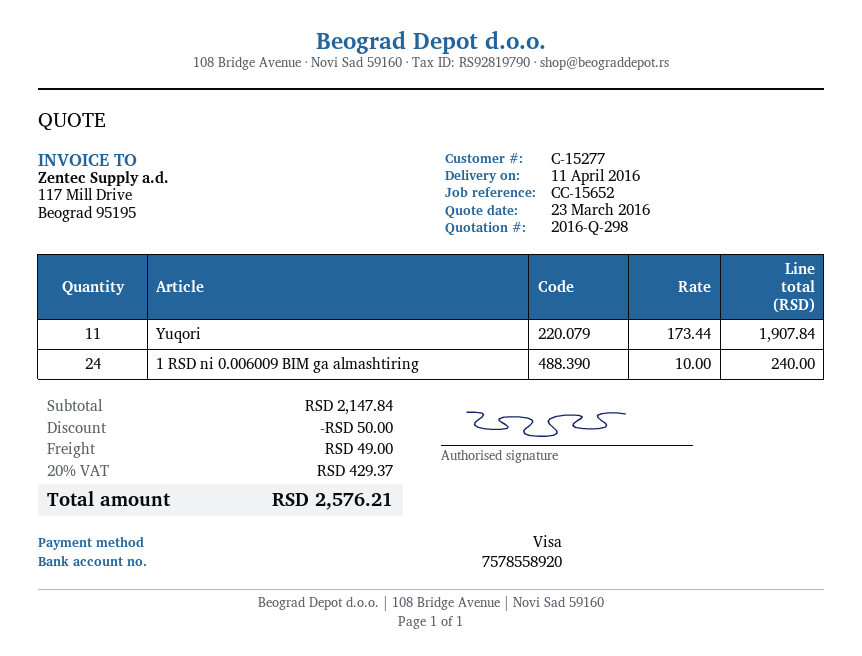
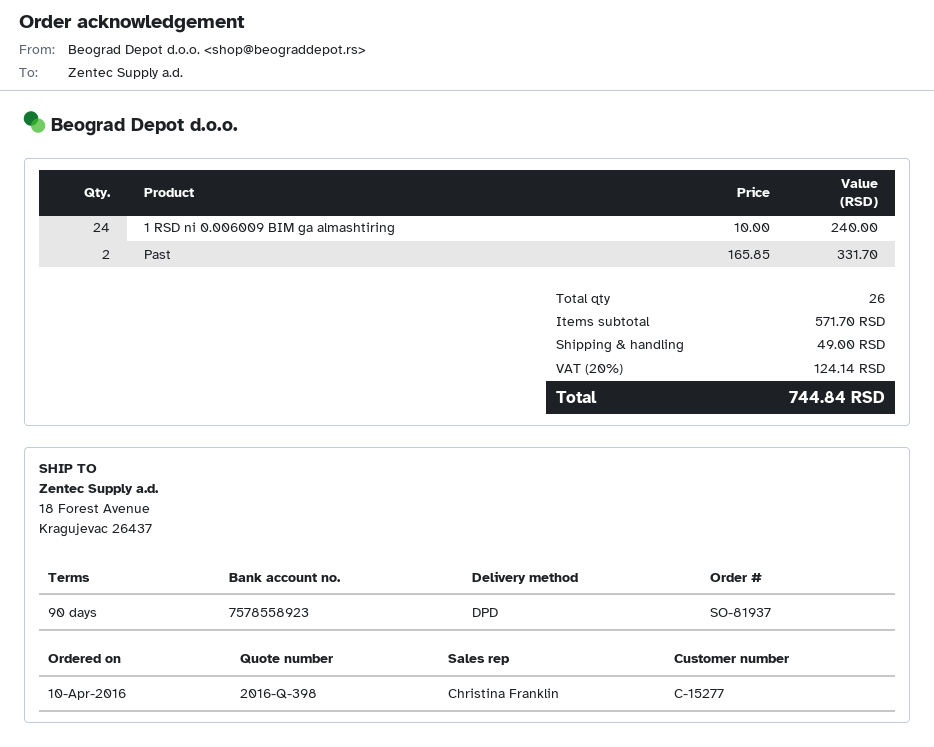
quote number: 2016-Q-298 -> 2016-Q-398
bank account: 7578558920 -> 7578558923
Yuqori: 11 x 173.44 = 1907.84 -> none
Past: none -> 2 x 165.85 = 331.70
subtotal: 2147.84 -> 571.70
discount: 50.00 -> none
tax: 20% = 429.37 -> 20% = 124.14
total: 2576.21 -> 744.84

